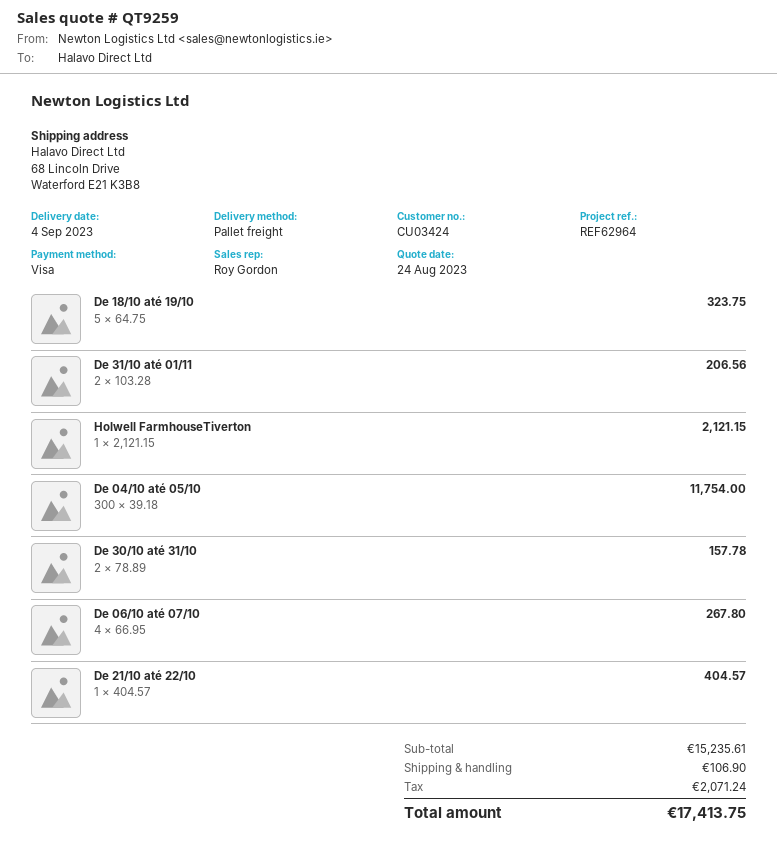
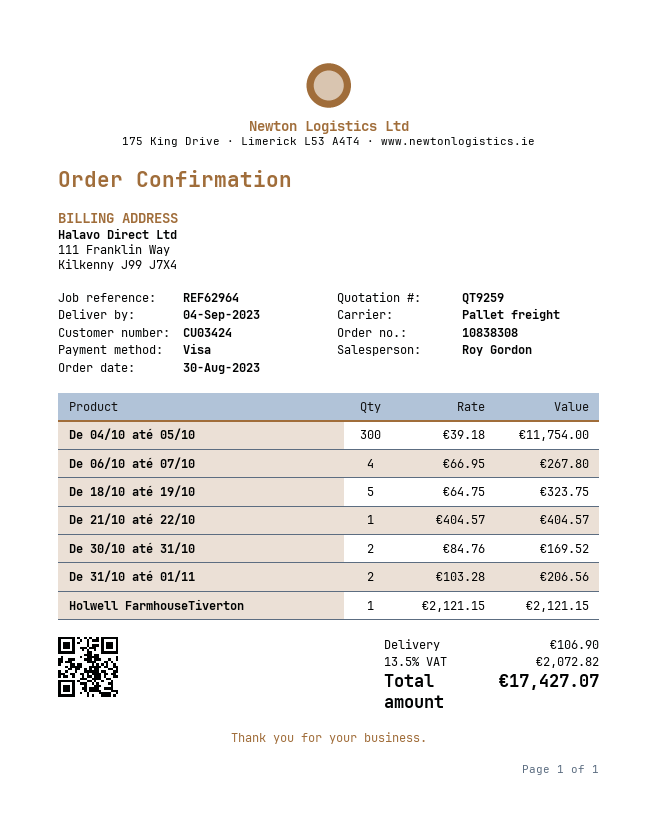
De 30/10 até 31/10: 2 x 78.89 = 157.78 -> 2 x 84.76 = 169.52
tax: 2071.24 -> 2072.82
total: 17413.75 -> 17427.07

